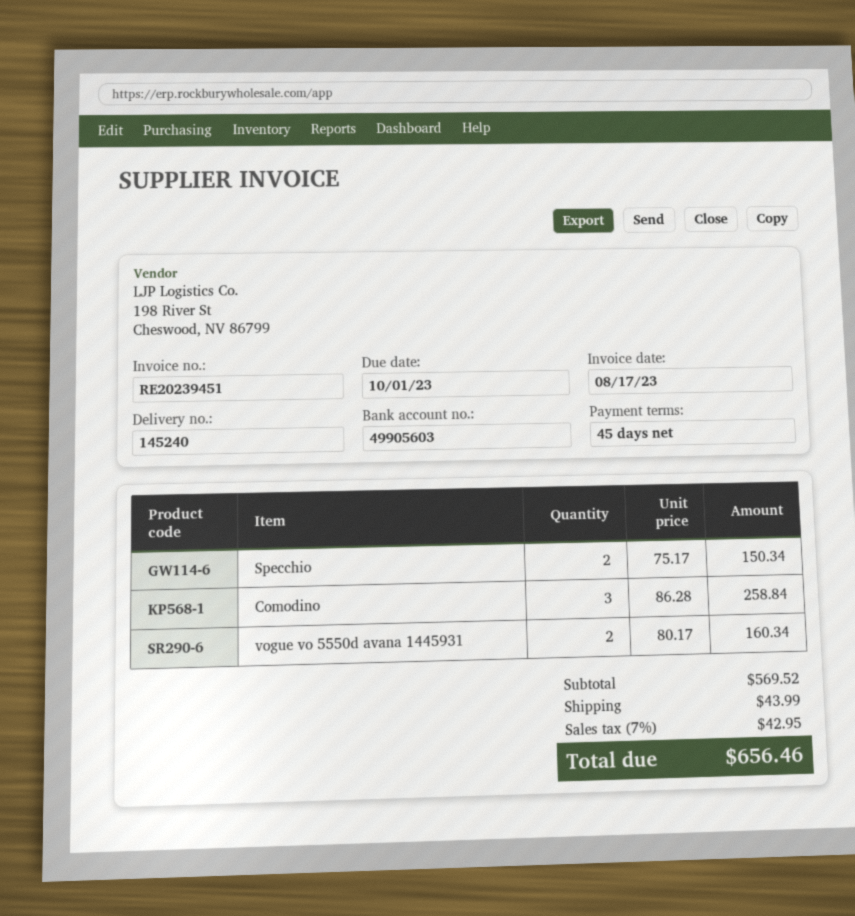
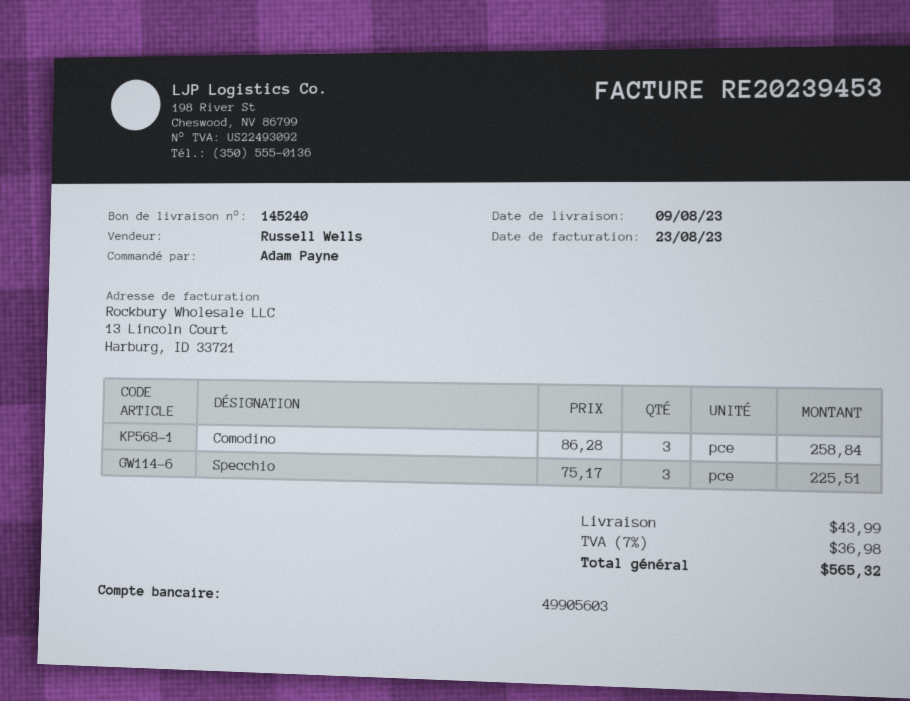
invoice number: RE20239451 -> RE20239453
invoice date: 2023-08-17 -> 2023-08-23
Specchio: 2 x 75.17 = 150.34 -> 3 x 75.17 = 225.51
vogue vo 5550d avana 1445931: 2 x 80.17 = 160.34 -> none
tax: 7% = 42.95 -> 7% = 36.98
total: 656.46 -> 565.32

